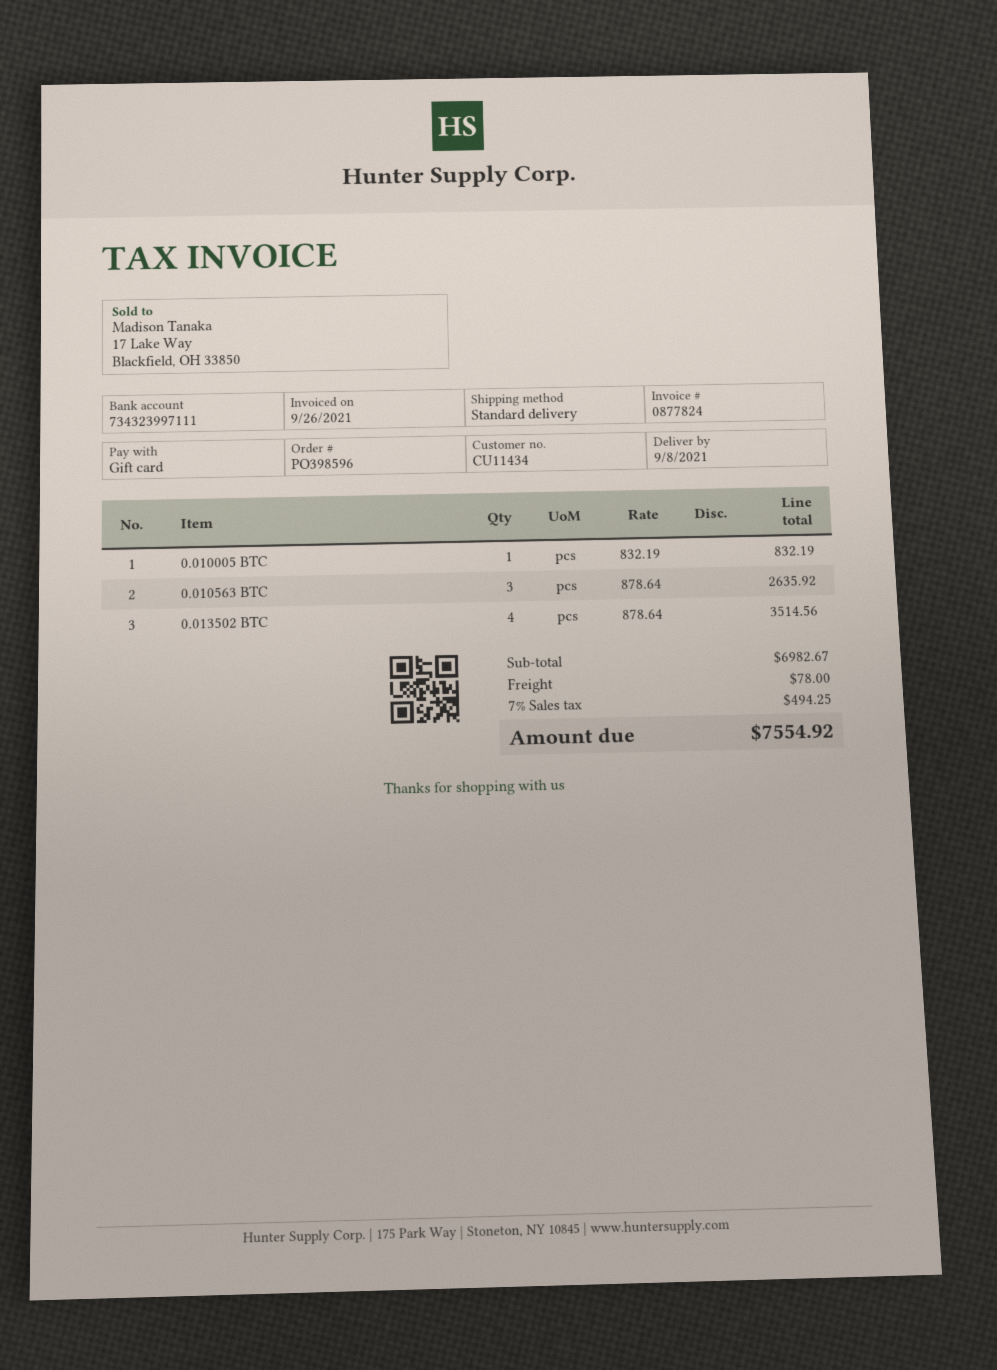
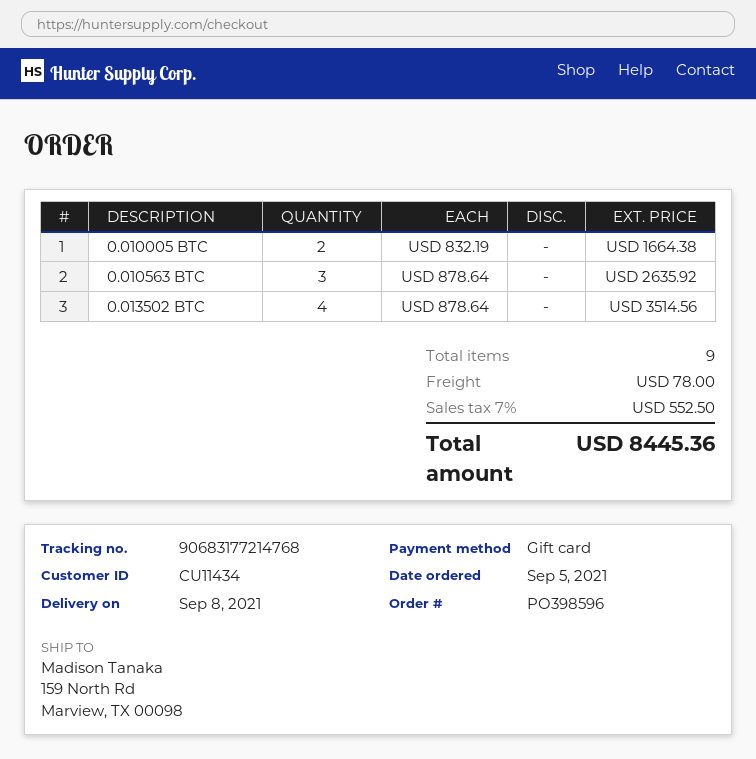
0.010005 BTC: 1 x 832.19 = 832.19 -> 2 x 832.19 = 1664.38
tax: 7% = 494.25 -> 7% = 552.50
total: 7554.92 -> 8445.36

